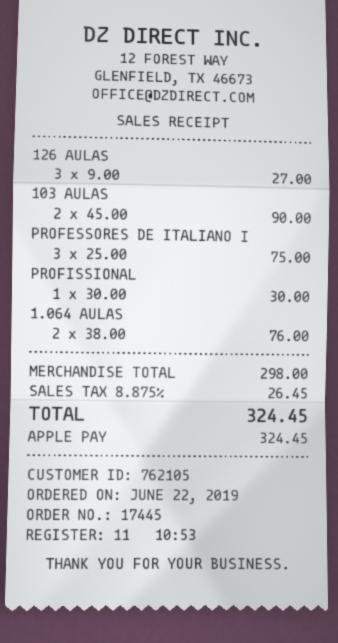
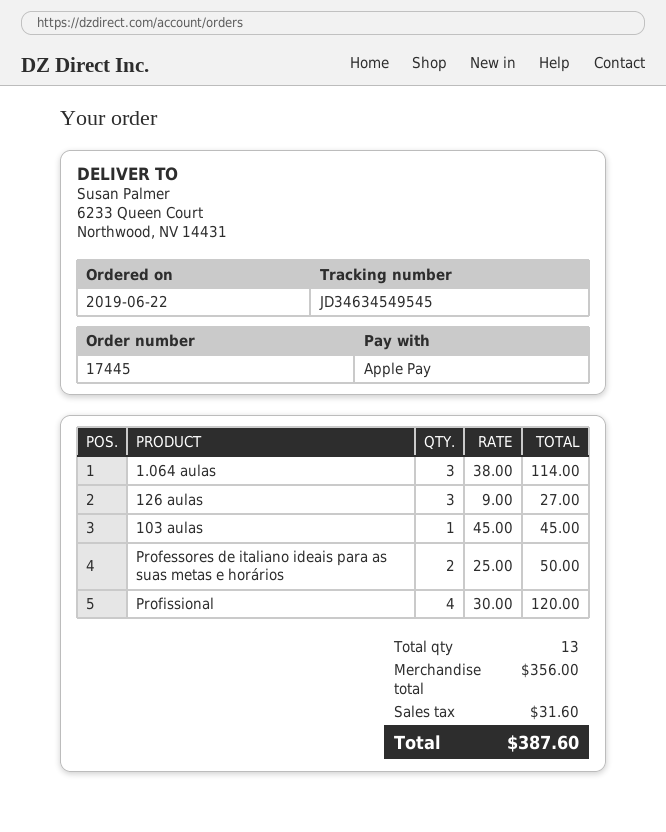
103 AULAS: 2 x 45.00 = 90.00 -> 1 x 45.00 = 45.00
PROFESSORES DE ITALIANO I: 3 x 25.00 = 75.00 -> 2 x 25.00 = 50.00
PROFISSIONAL: 1 x 30.00 = 30.00 -> 4 x 30.00 = 120.00
1.064 AULAS: 2 x 38.00 = 76.00 -> 3 x 38.00 = 114.00
subtotal: 298.00 -> 356.00
tax: 26.45 -> 31.60
total: 324.45 -> 387.60

